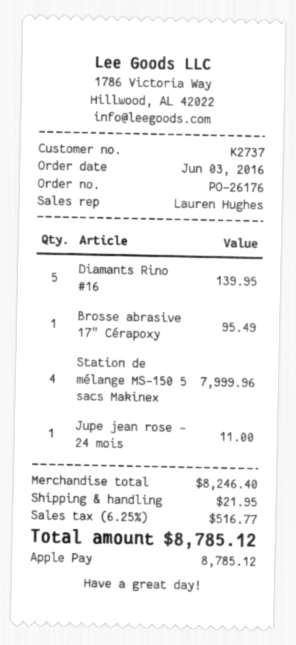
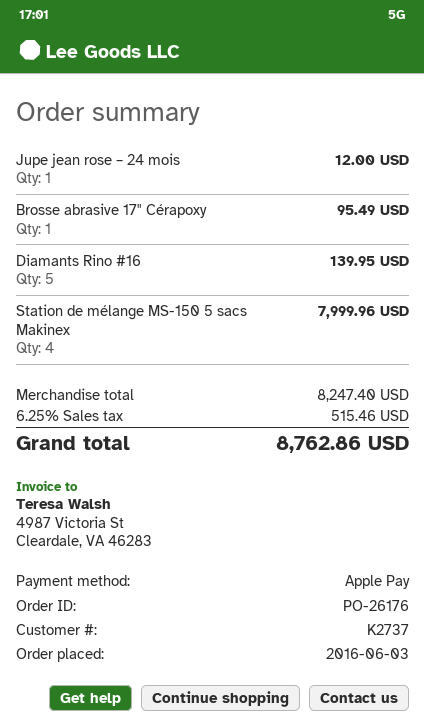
Jupe jean rose – 24 mois: 1 for 11.00 -> 1 for 12.00
subtotal: 8246.40 -> 8247.40
shipping: 21.95 -> none
tax: 6.25% = 516.77 -> 6.25% = 515.46
total: 8785.12 -> 8762.86

